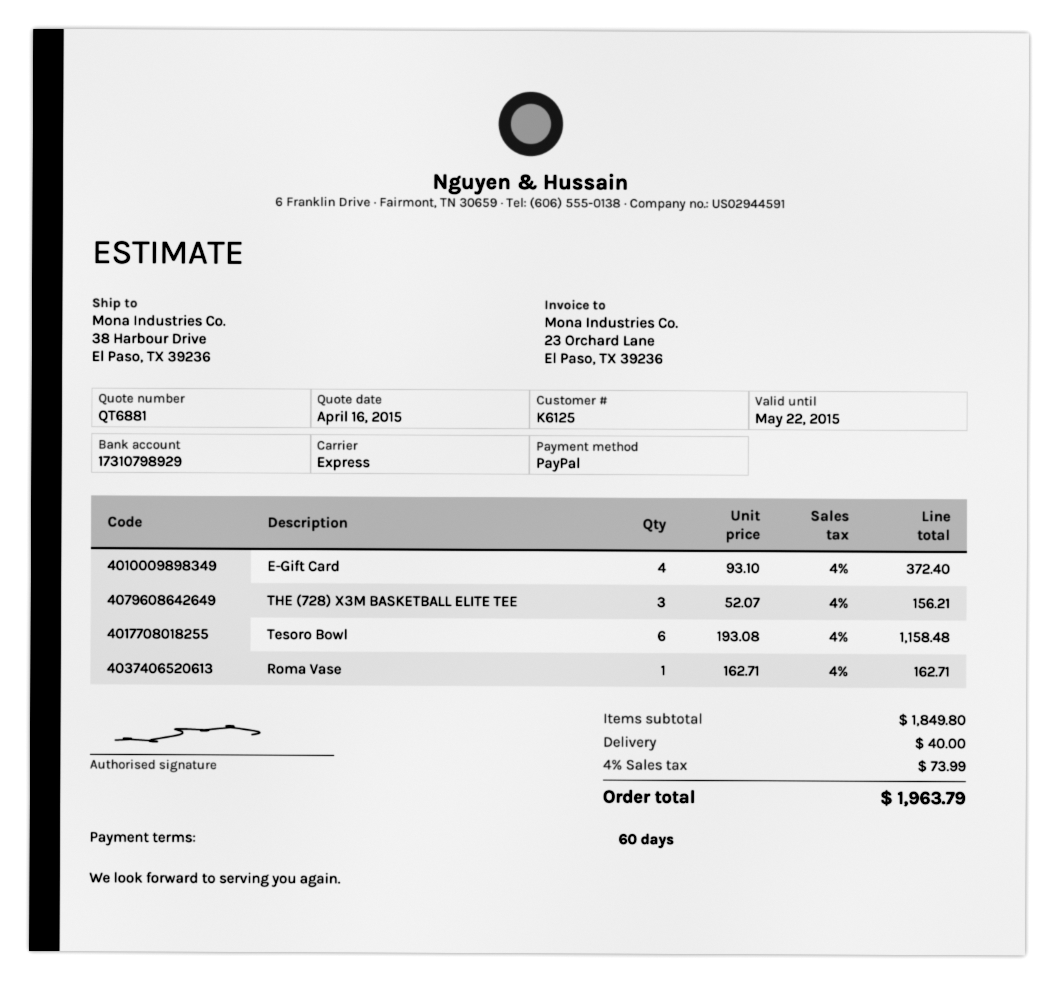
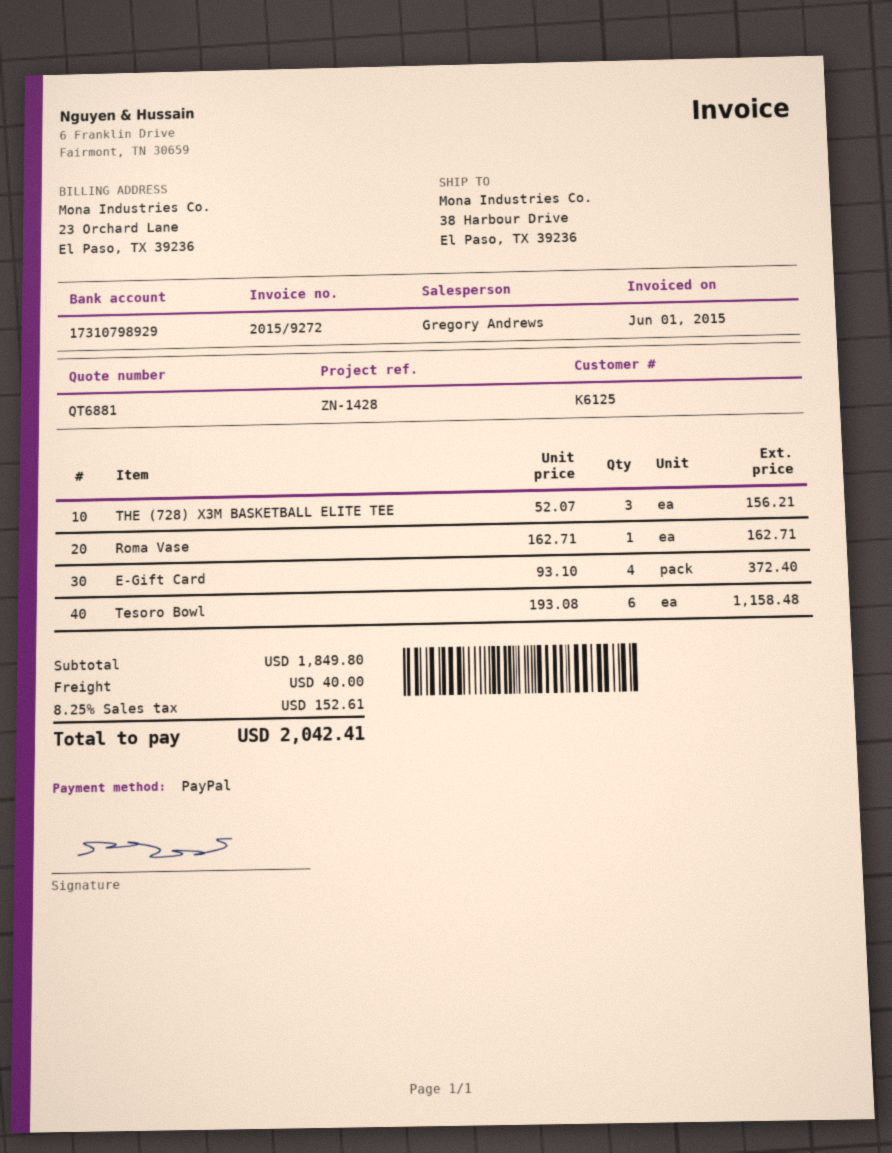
tax: 4% = 73.99 -> 8.25% = 152.61
total: 1963.79 -> 2042.41

